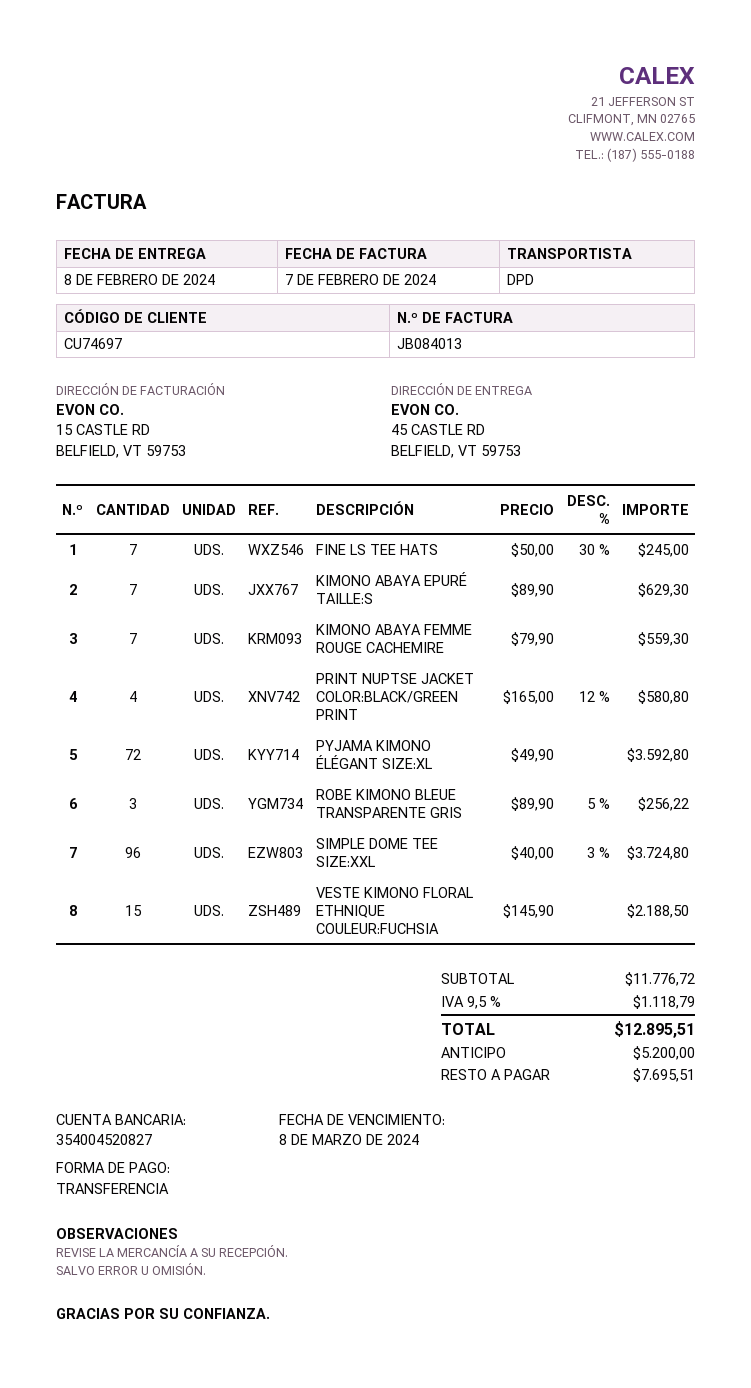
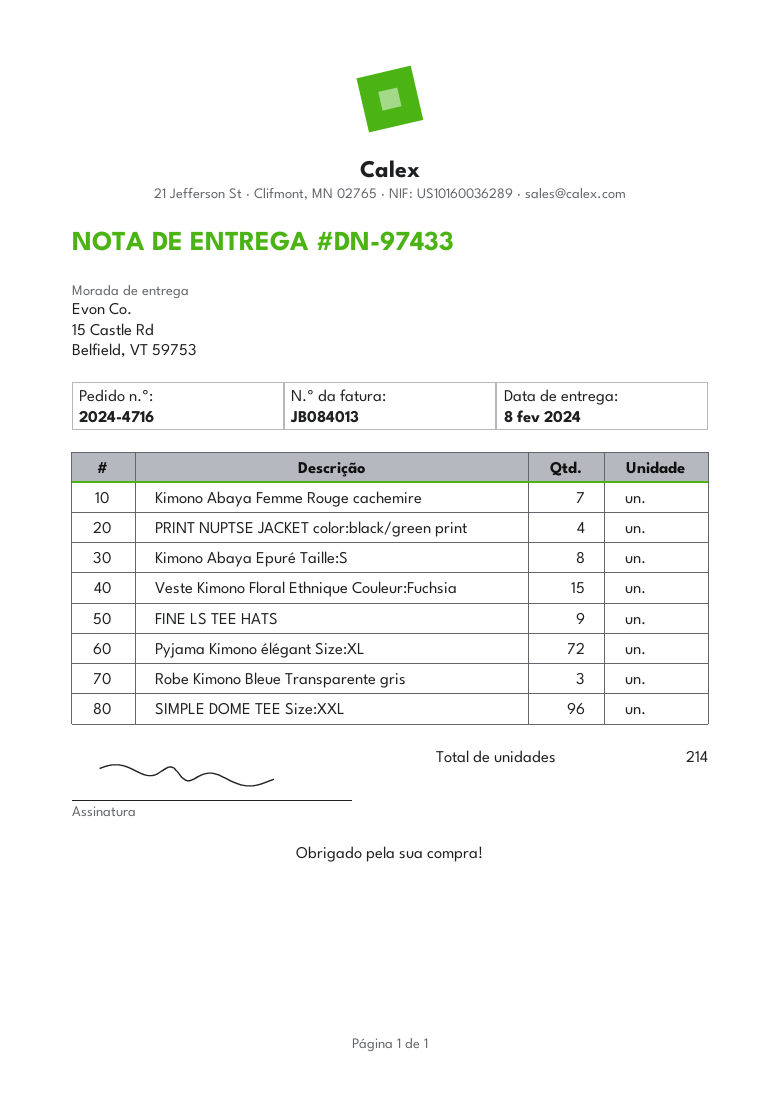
ship to: 45 CASTLE RD, BELFIELD, VT 59753 -> 15 Castle Rd, Belfield, VT 59753
FINE LS TEE HATS: 7 -> 9
KIMONO ABAYA EPURÉ TAILLE:S: 7 -> 8

